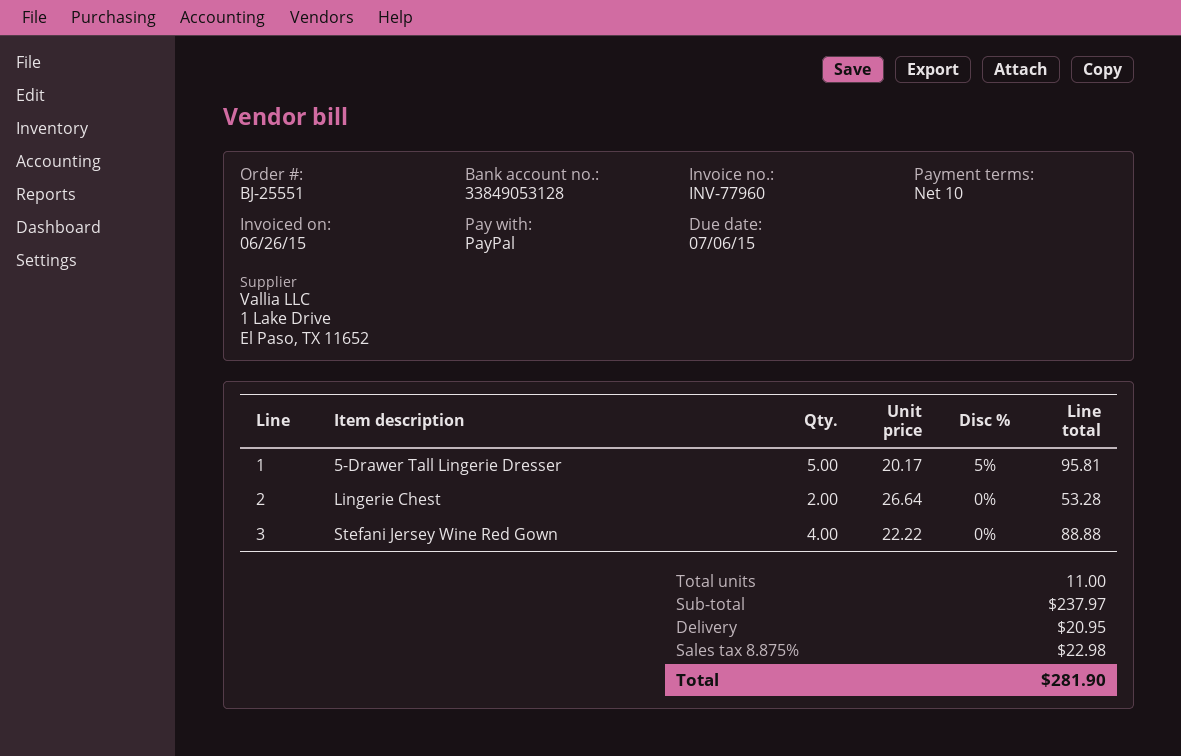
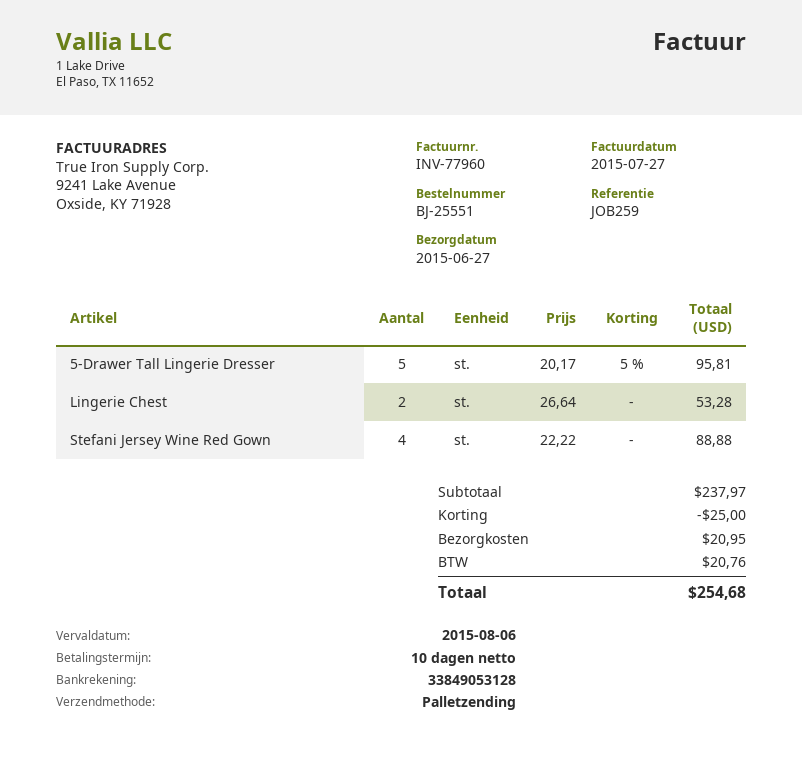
invoice date: 2015-06-26 -> 2015-07-27
due date: 2015-07-06 -> 2015-08-06
discount: none -> 25.00
tax: 22.98 -> 20.76
total: 281.90 -> 254.68

